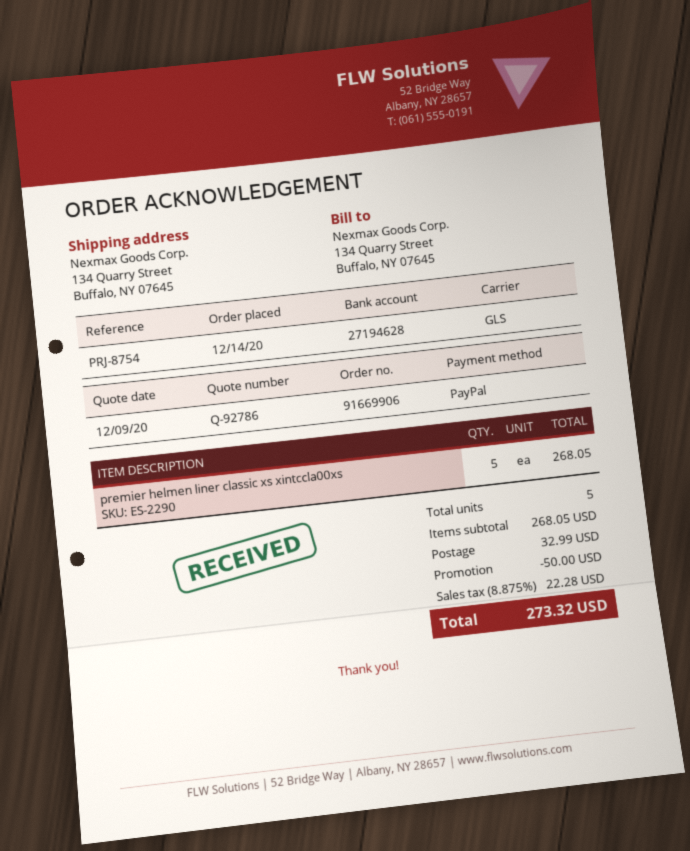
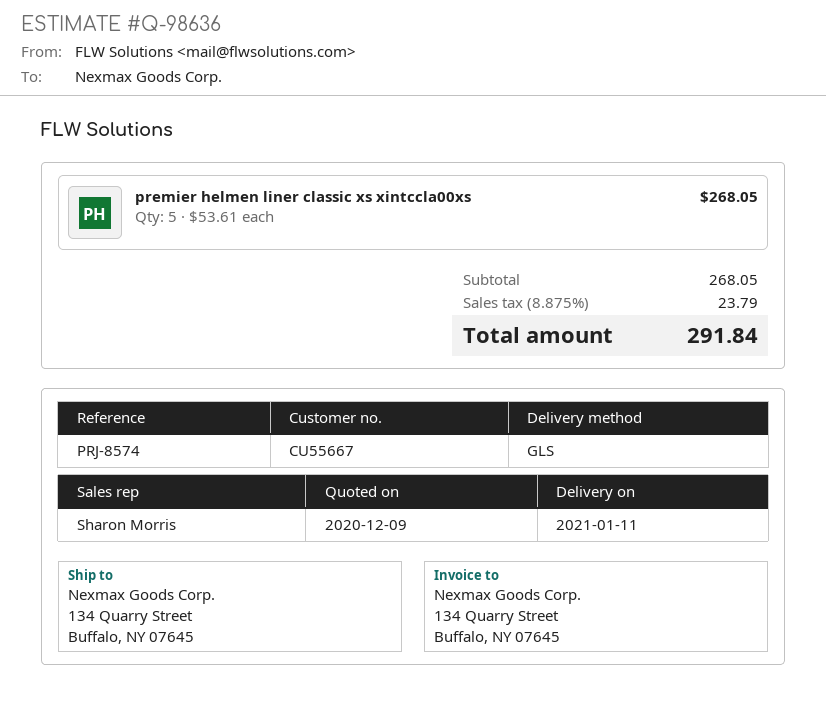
quote number: Q-92786 -> Q-98636
reference: PRJ-8754 -> PRJ-8574
discount: 50.00 -> none
shipping: 32.99 -> none
tax: 8.875% = 22.28 -> 8.875% = 23.79
total: 273.32 -> 291.84

